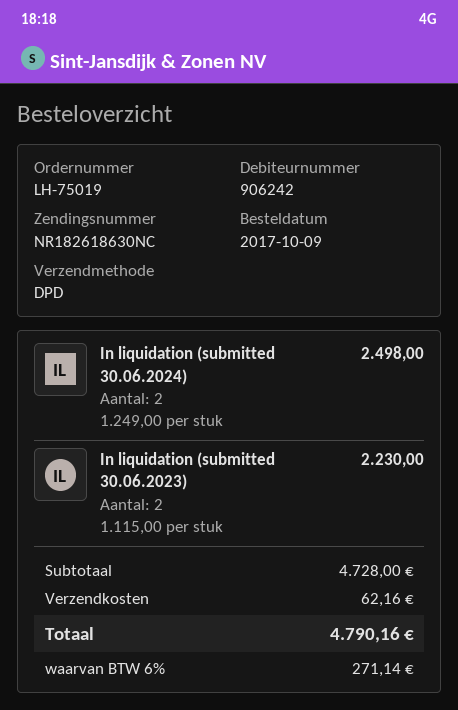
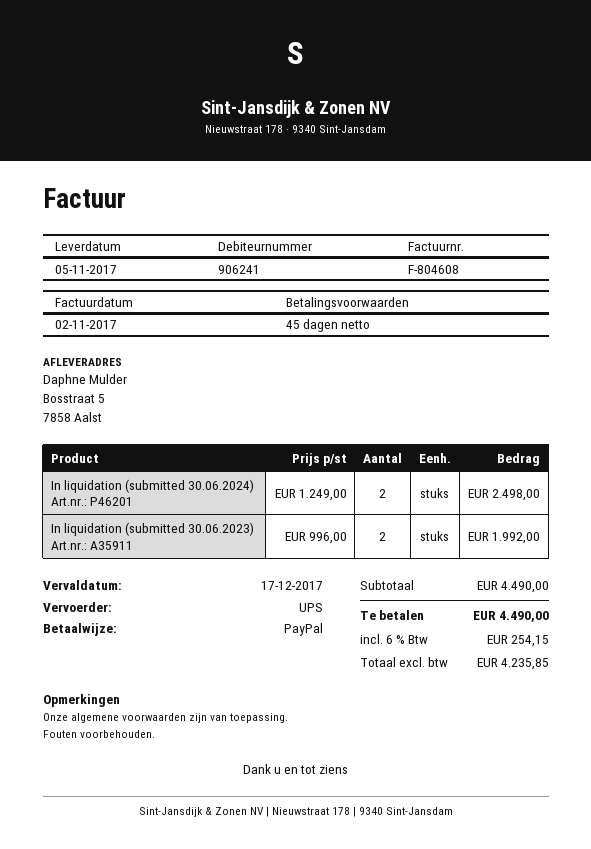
customer number: 906242 -> 906241
shipping method: DPD -> UPS
In liquidation (submitted 30.06.2023): 2 x 1115.00 = 2230.00 -> 2 x 996.00 = 1992.00
subtotal: 4728.00 -> 4490.00
shipping: 62.16 -> none
tax: 6% = 271.14 -> 6% = 254.15
total: 4790.16 -> 4490.00

